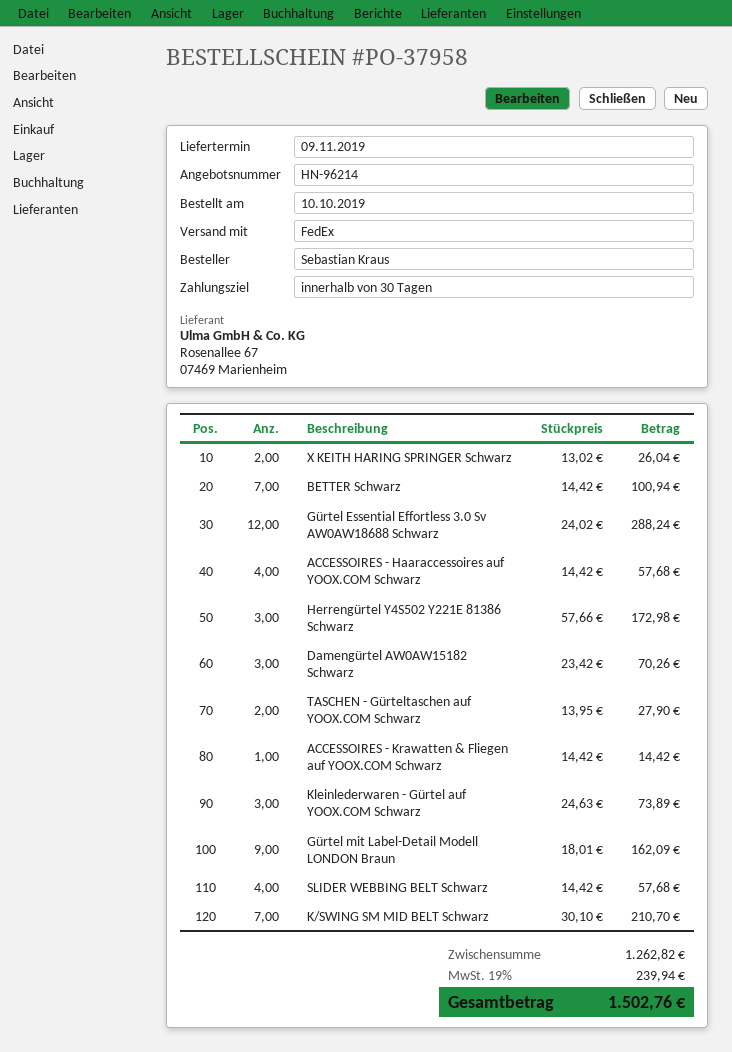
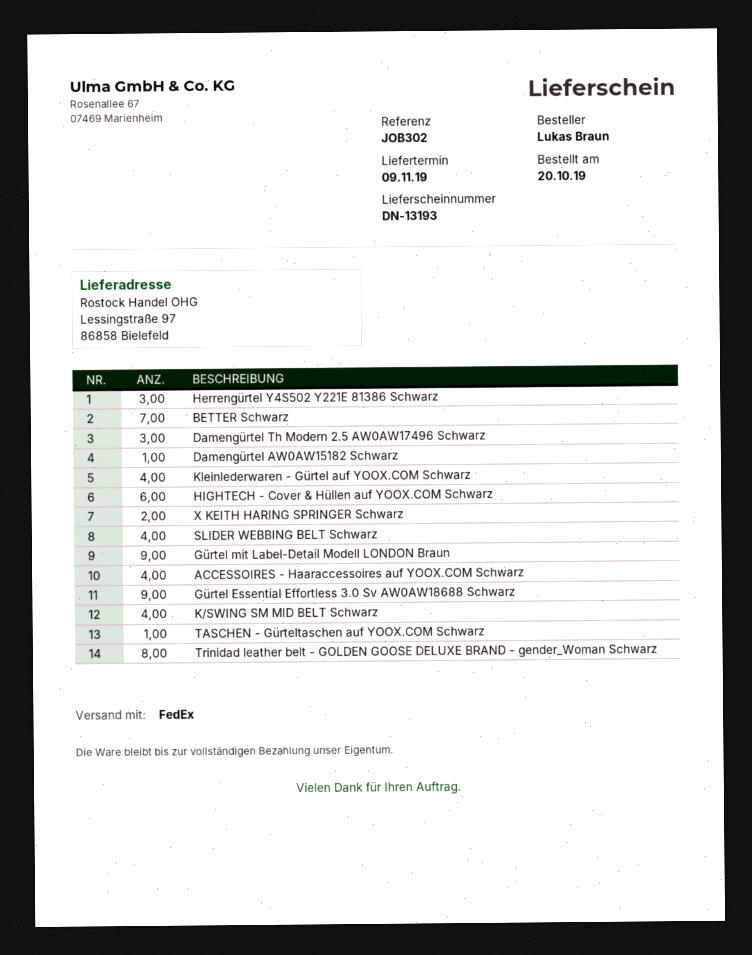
order date: 2019-10-10 -> 2019-10-20
ordered by: Sebastian Kraus -> Lukas Braun
Gürtel Essential Effortless 3.0 Sv AW0AW18688 Schwarz: 12 -> 9
Damengürtel AW0AW15182 Schwarz: 3 -> 1
TASCHEN - Gürteltaschen auf YOOX.COM Schwarz: 2 -> 1
ACCESSOIRES - Krawatten & Fliegen auf YOOX.COM Schwarz: 1 -> none
Kleinlederwaren - Gürtel auf YOOX.COM Schwarz: 3 -> 4
K/SWING SM MID BELT Schwarz: 7 -> 4
Damengürtel Th Modern 2.5 AW0AW17496 Schwarz: none -> 3
HIGHTECH - Cover & Hüllen auf YOOX.COM Schwarz: none -> 6
Trinidad leather belt - GOLDEN GOOSE DELUXE BRAND - gender_Woman Schwarz: none -> 8

